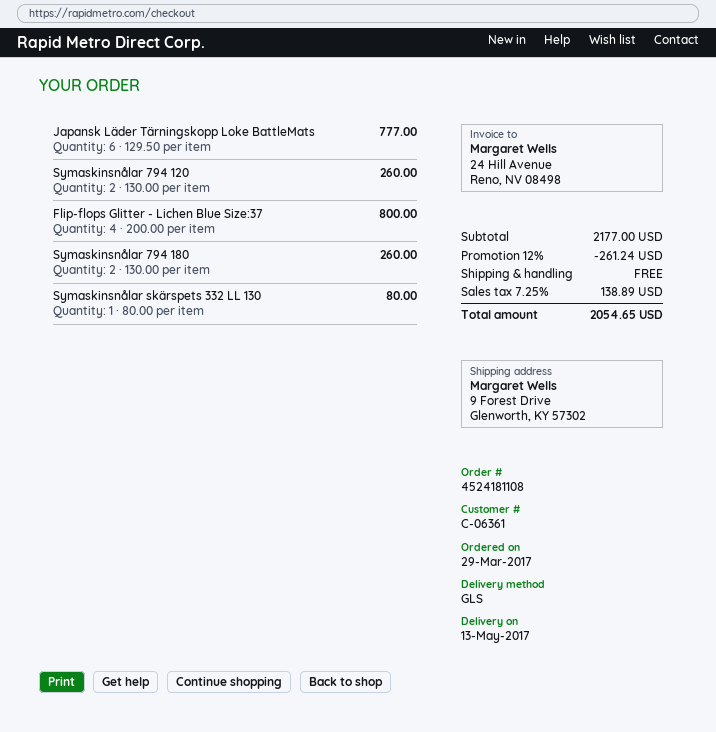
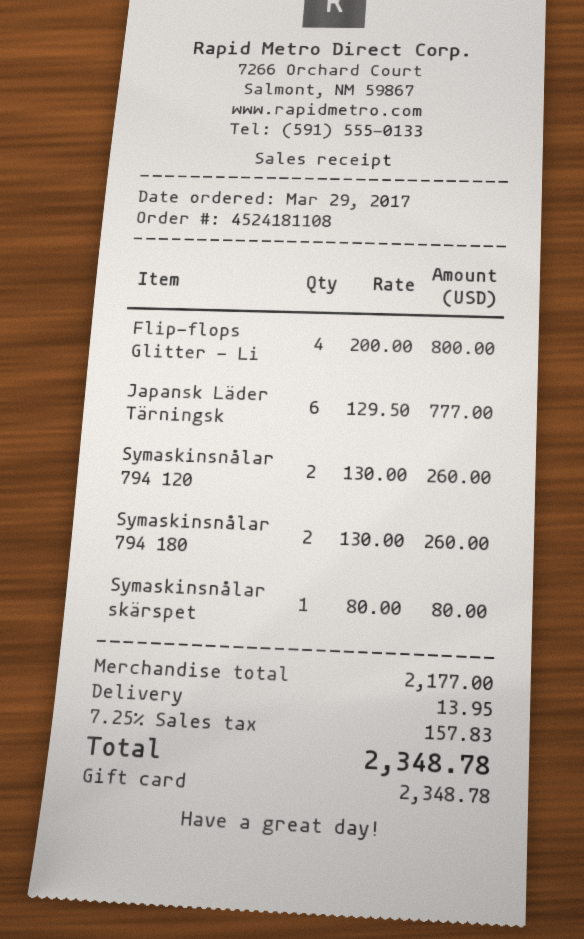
discount: 12% = 261.24 -> none
shipping: 0.00 -> 13.95
tax: 7.25% = 138.89 -> 7.25% = 157.83
total: 2054.65 -> 2348.78

